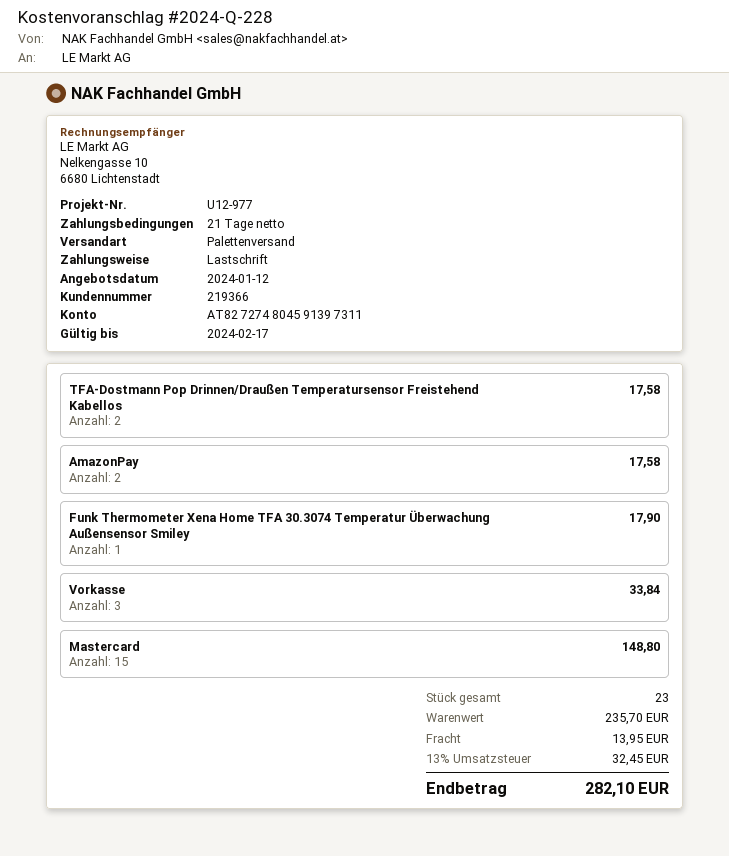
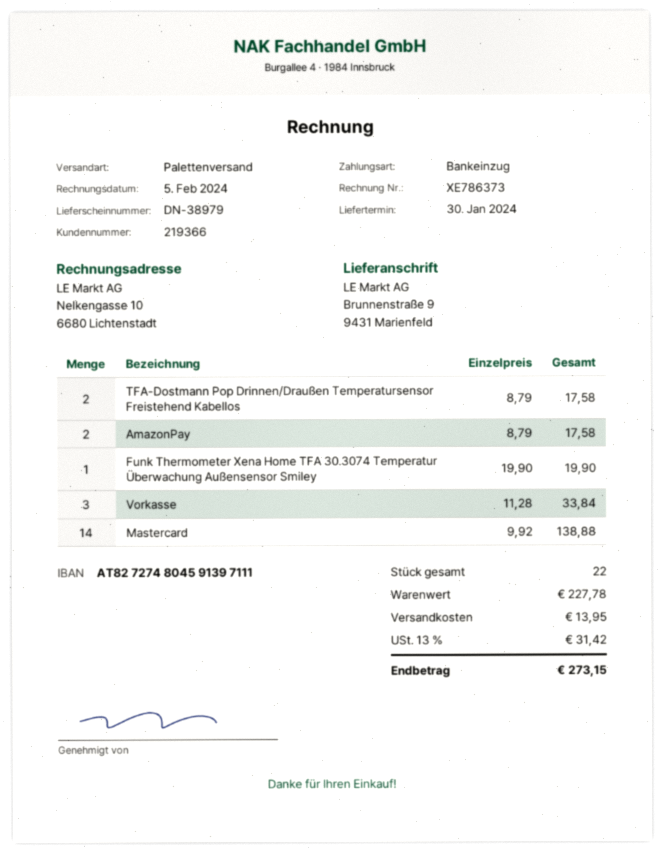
bank account: AT827274804591397311 -> AT827274804591397111
Funk Thermometer Xena Home TFA 30.3074 Temperatur Überwachung Außensensor Smiley: 1 for 17.90 -> 1 for 19.90
Mastercard: 15 for 148.80 -> 14 for 138.88
total quantity: 23 -> 22
subtotal: 235.70 -> 227.78
tax: 13% = 32.45 -> 13% = 31.42
total: 282.10 -> 273.15

